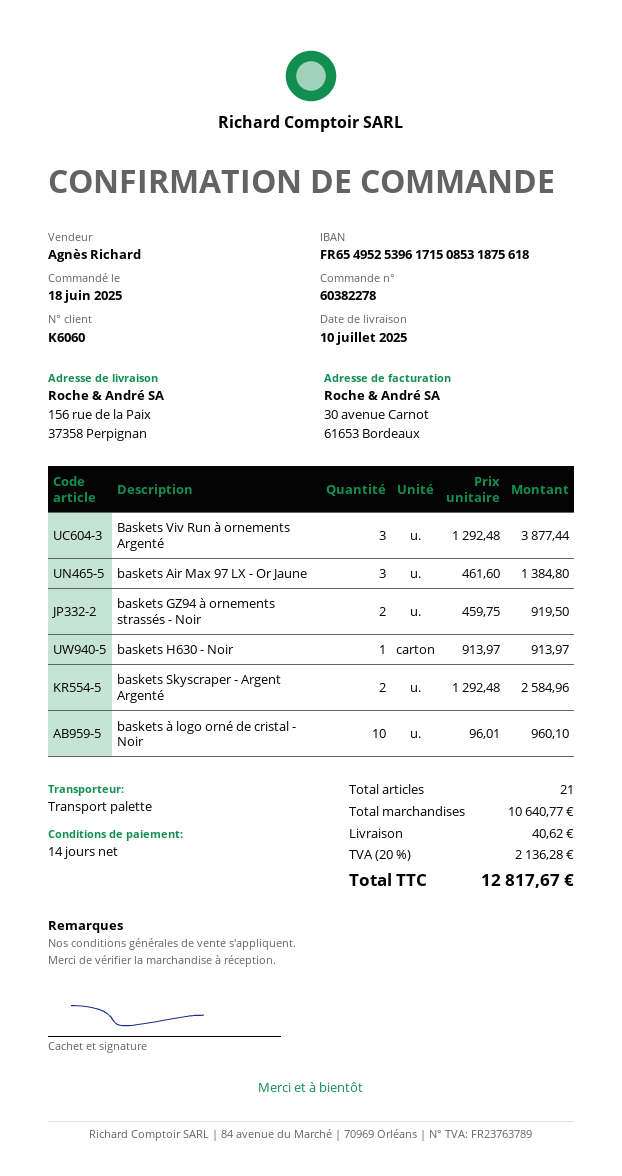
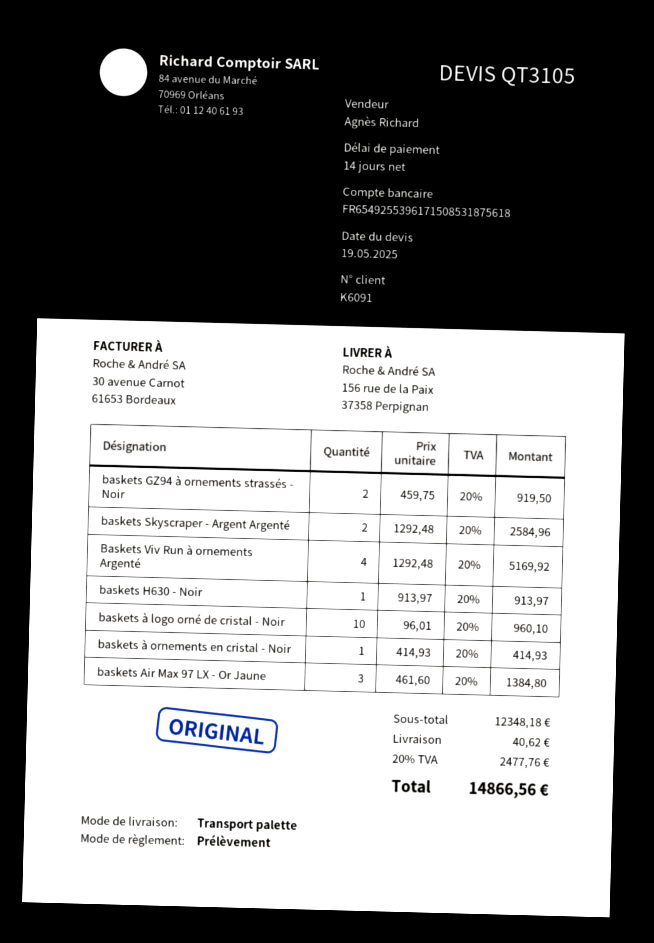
customer number: K6060 -> K6091
bank account: FR6549525396171508531875618 -> FR6549255396171508531875618
Baskets Viv Run à ornements Argenté: 3 x 1292.48 = 3877.44 -> 4 x 1292.48 = 5169.92
baskets à ornements en cristal - Noir: none -> 1 x 414.93 = 414.93
subtotal: 10640.77 -> 12348.18
tax: 20% = 2136.28 -> 20% = 2477.76
total: 12817.67 -> 14866.56

